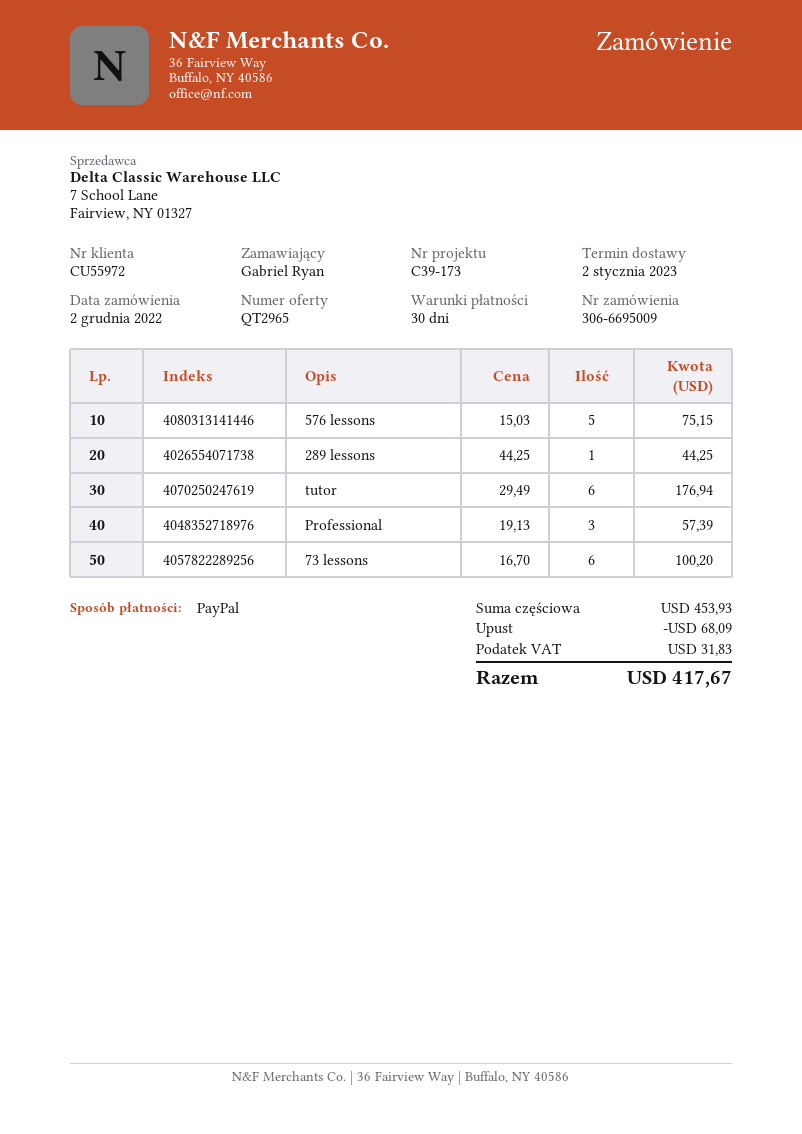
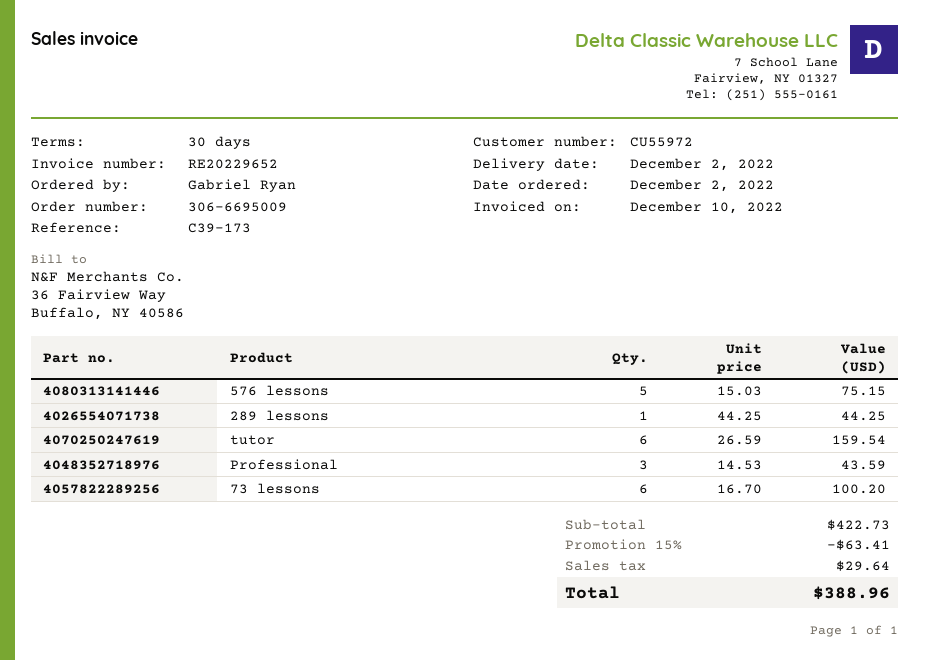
delivery date: 2023-01-02 -> 2022-12-02
tutor: 6 x 29.49 = 176.94 -> 6 x 26.59 = 159.54
Professional: 3 x 19.13 = 57.39 -> 3 x 14.53 = 43.59
subtotal: 453.93 -> 422.73
discount: 68.09 -> 63.41
tax: 31.83 -> 29.64
total: 417.67 -> 388.96

